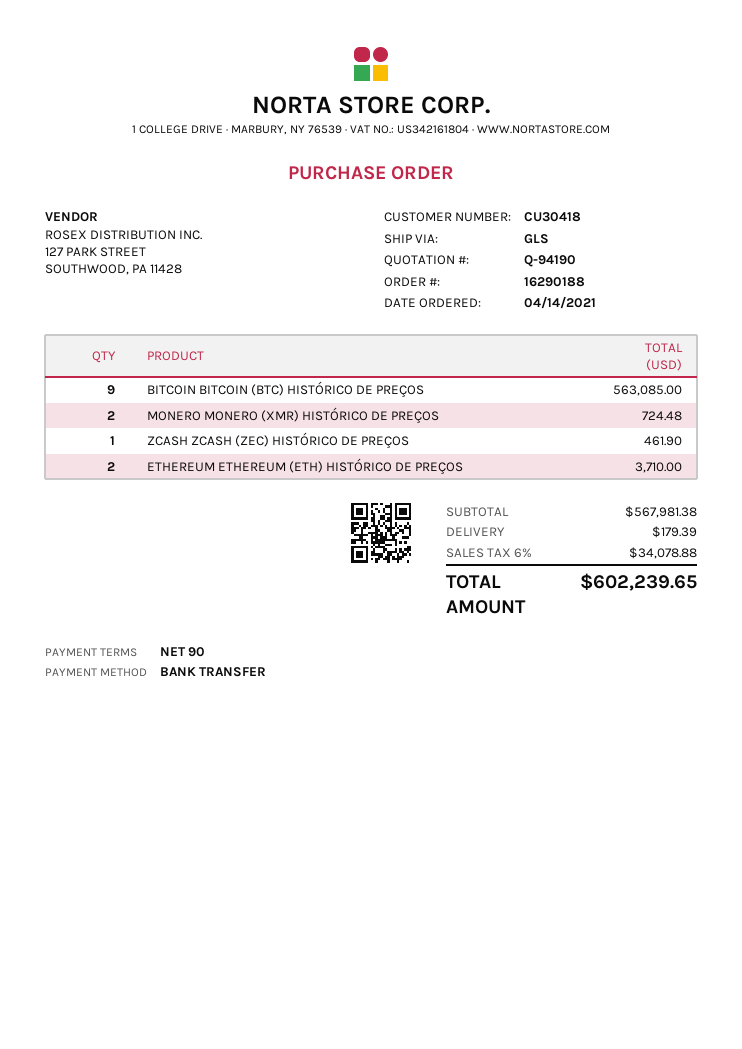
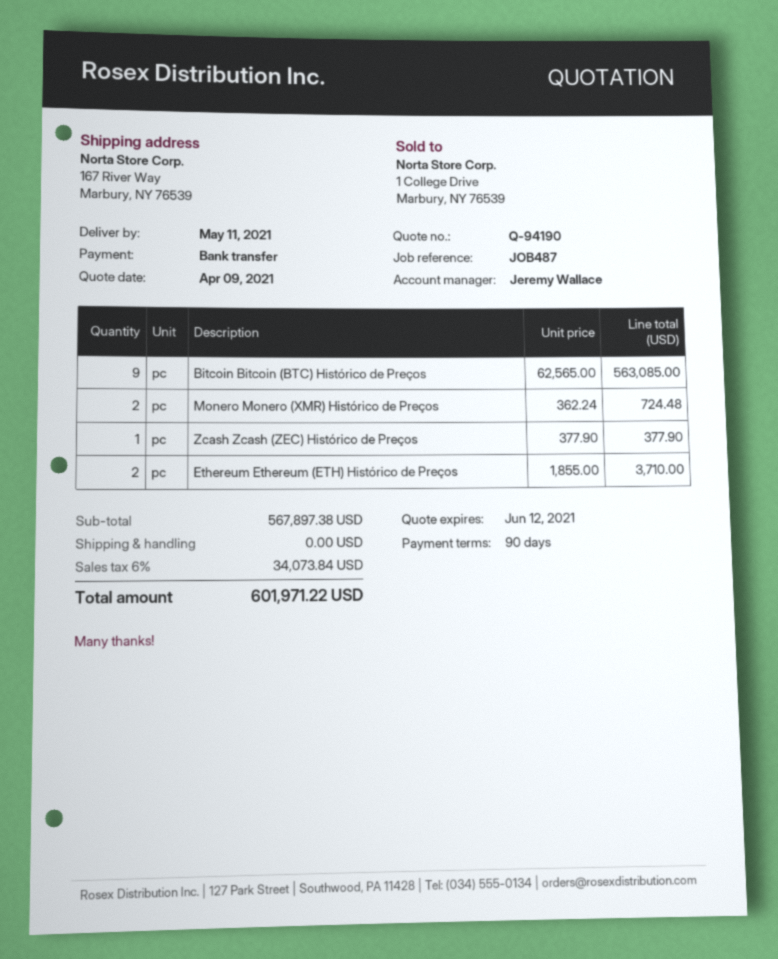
ZCASH ZCASH (ZEC) HISTÓRICO DE PREÇOS: 1 for 461.90 -> 1 for 377.90
subtotal: 567981.38 -> 567897.38
shipping: 179.39 -> 0.00
tax: 6% = 34078.88 -> 6% = 34073.84
total: 602239.65 -> 601971.22

